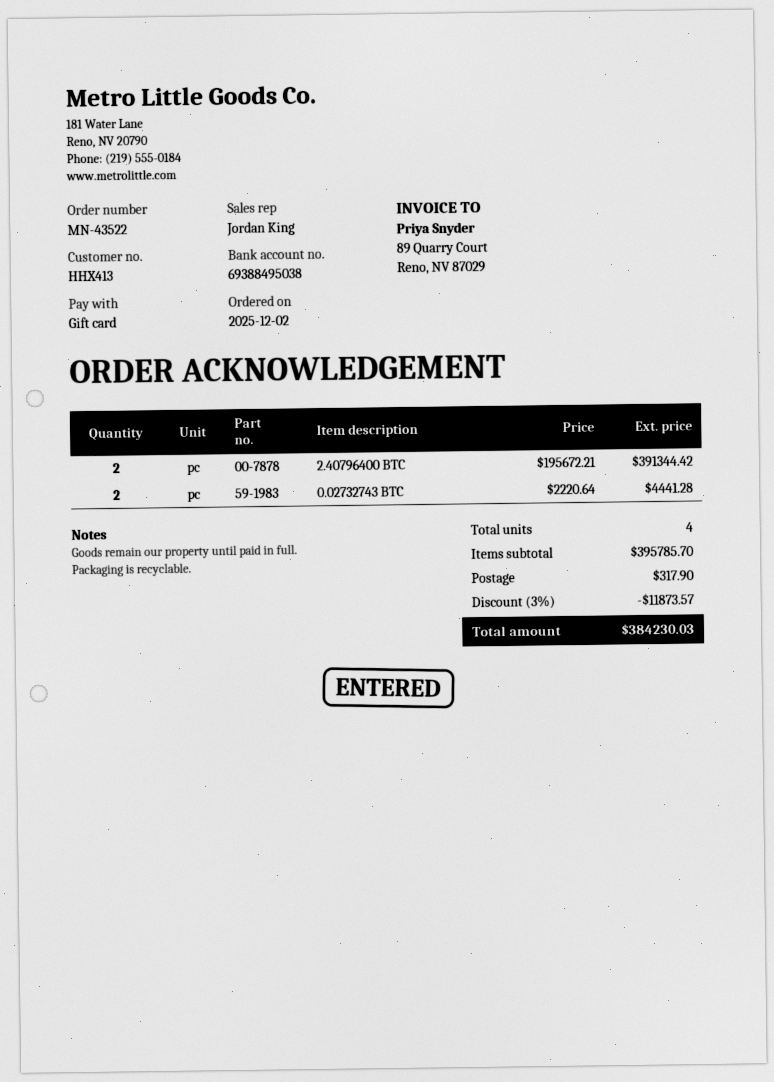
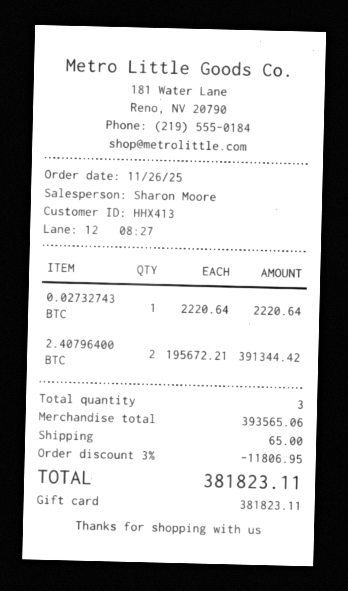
order date: 2025-12-02 -> 2025-11-26
sales rep: Jordan King -> Sharon Moore
0.02732743 BTC: 2 x 2220.64 = 4441.28 -> 1 x 2220.64 = 2220.64
total quantity: 4 -> 3
subtotal: 395785.70 -> 393565.06
discount: 3% = 11873.57 -> 3% = 11806.95
shipping: 317.90 -> 65.00
total: 384230.03 -> 381823.11

